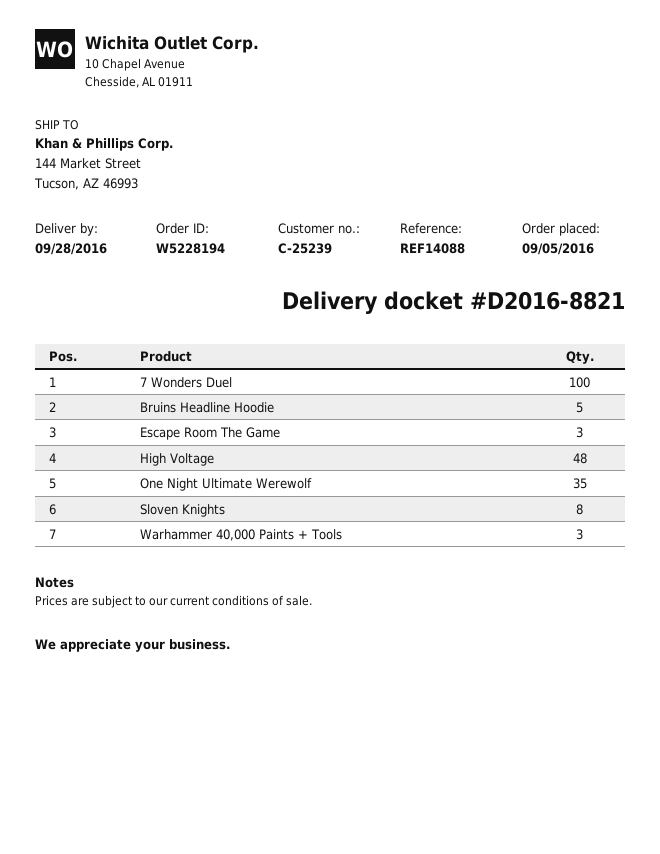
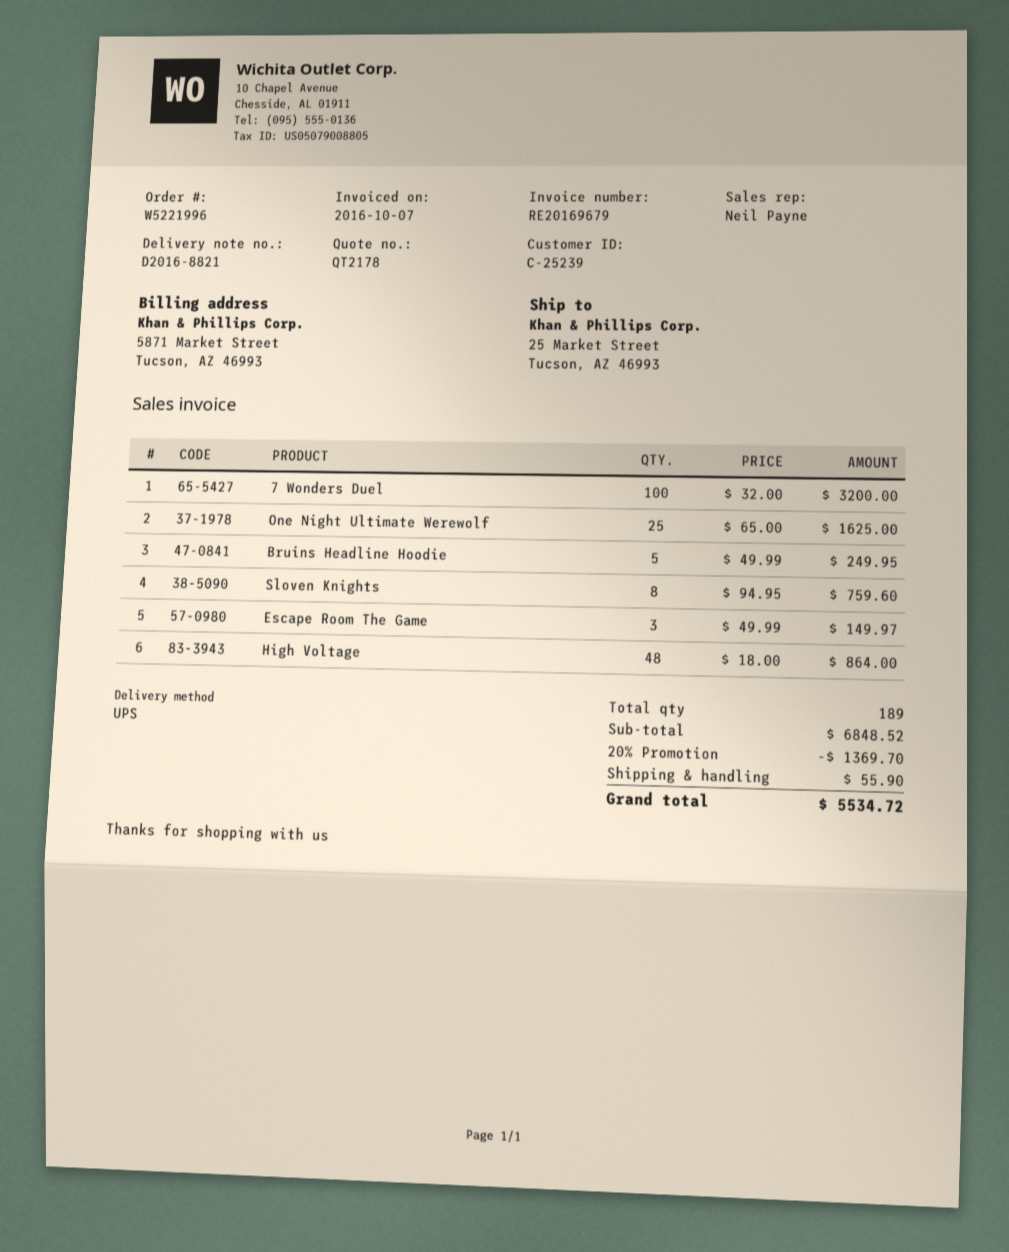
order number: W5228194 -> W5221996
ship to: 144 Market Street, Tucson, AZ 46993 -> 25 Market Street, Tucson, AZ 46993
One Night Ultimate Werewolf: 35 -> 25
Warhammer 40,000 Paints + Tools: 3 -> none

